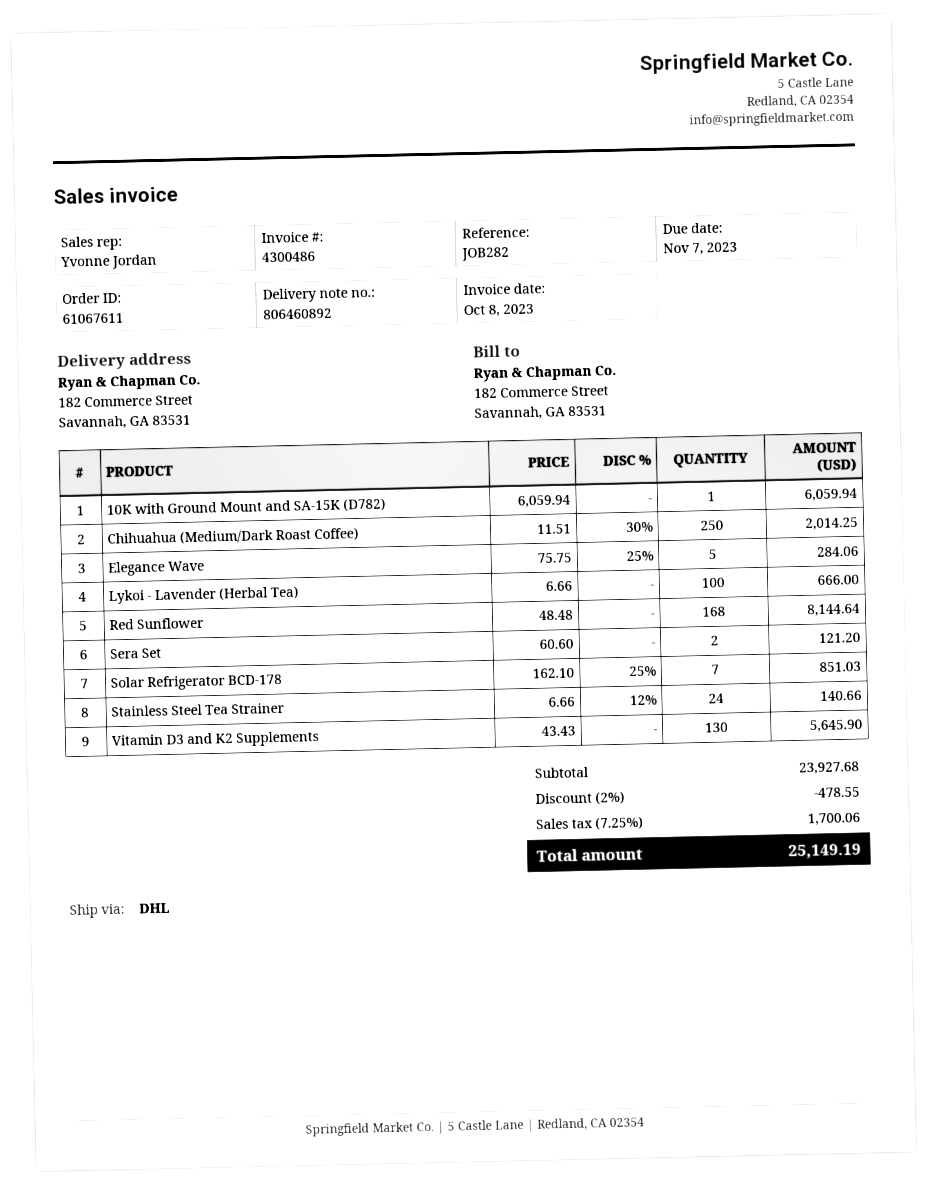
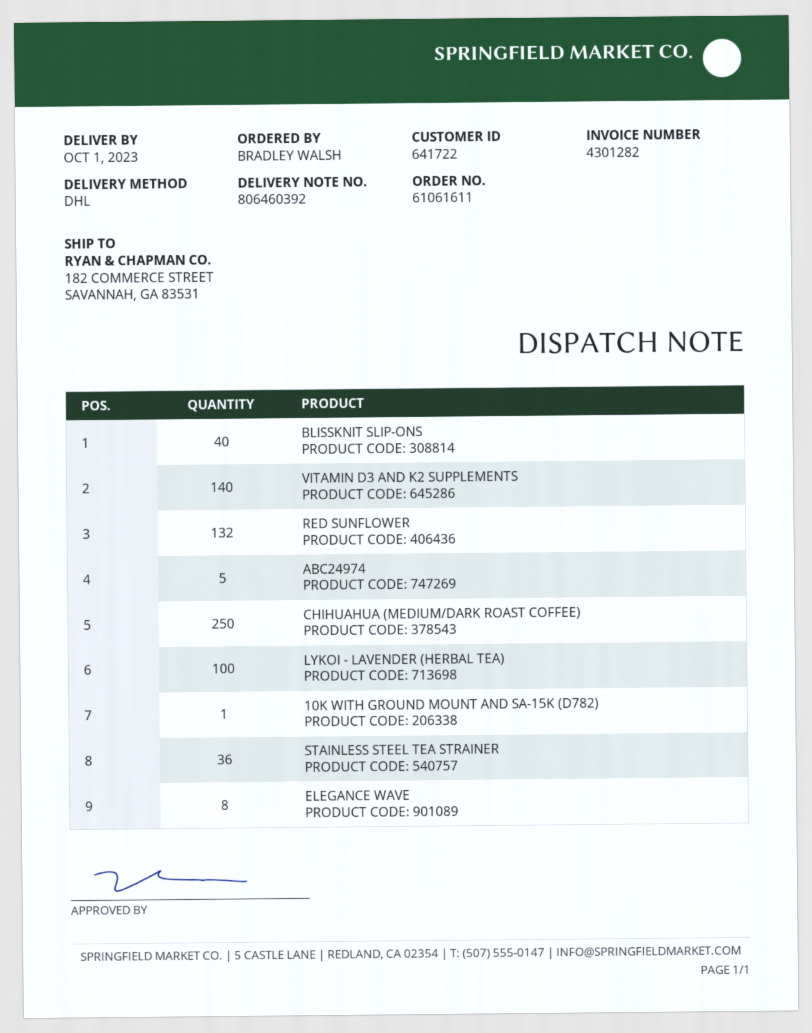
order number: 61067611 -> 61061611
delivery note number: 806460892 -> 806460392
invoice number: 4300486 -> 4301282
Elegance Wave: 5 -> 8
Red Sunflower: 168 -> 132
Sera Set: 2 -> none
Solar Refrigerator BCD-178: 7 -> none
Stainless Steel Tea Strainer: 24 -> 36
Vitamin D3 and K2 Supplements: 130 -> 140
BLISSKNIT SLIP-ONS: none -> 40
ABC24974: none -> 5

